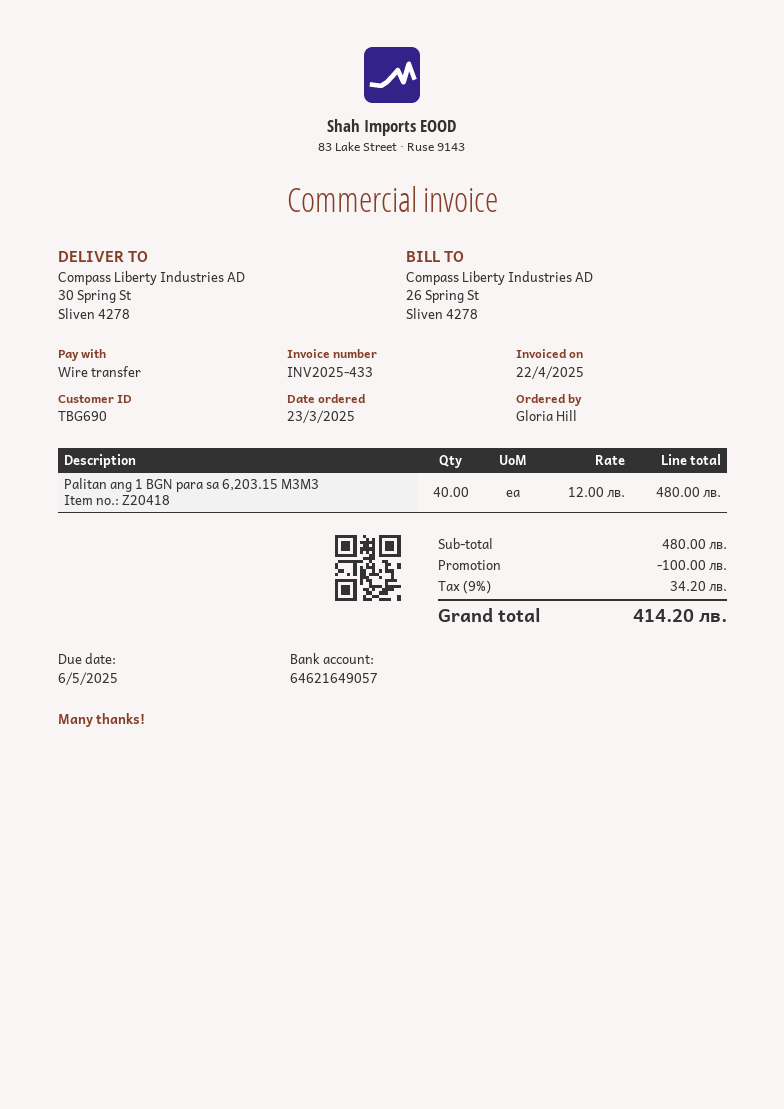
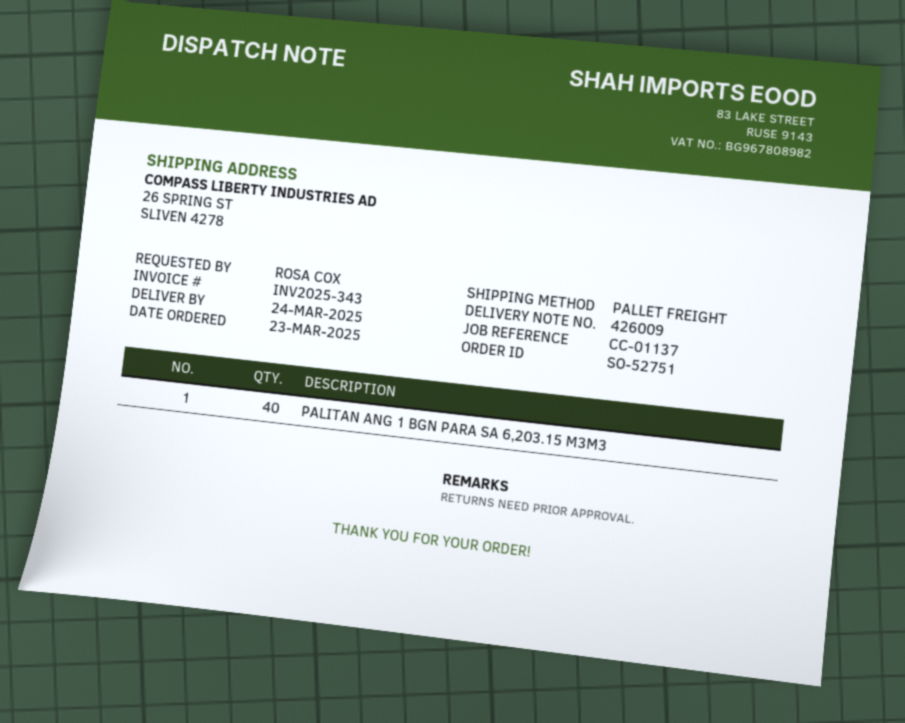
invoice number: INV2025-433 -> INV2025-343
ordered by: Gloria Hill -> ROSA COX
ship to: 30 Spring St, Sliven 4278 -> 26 SPRING ST, SLIVEN 4278

